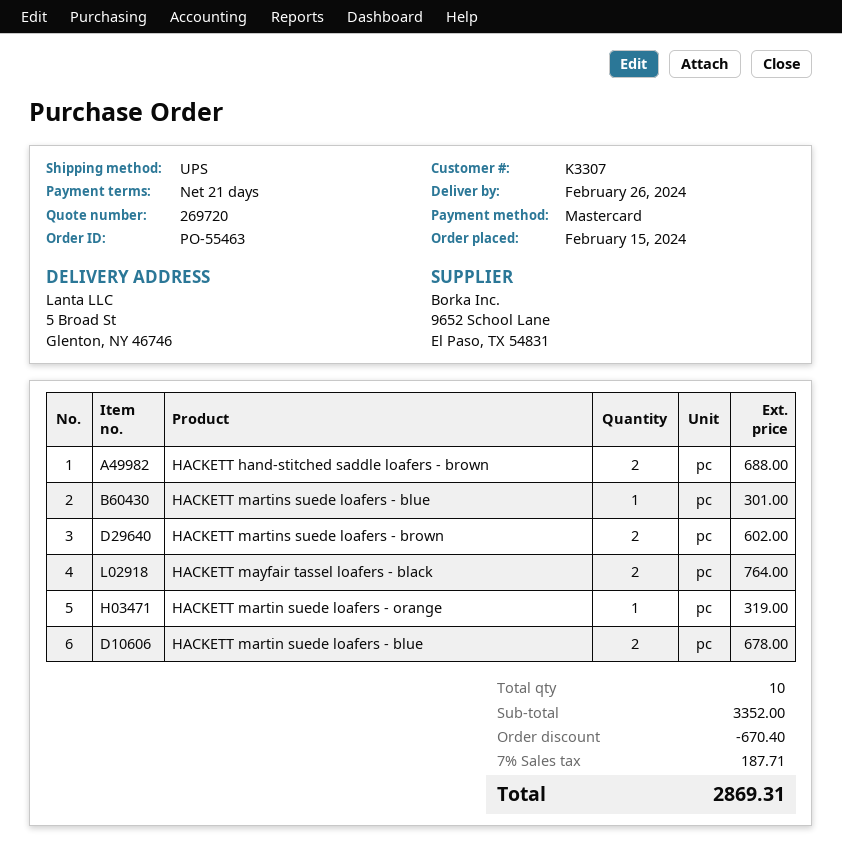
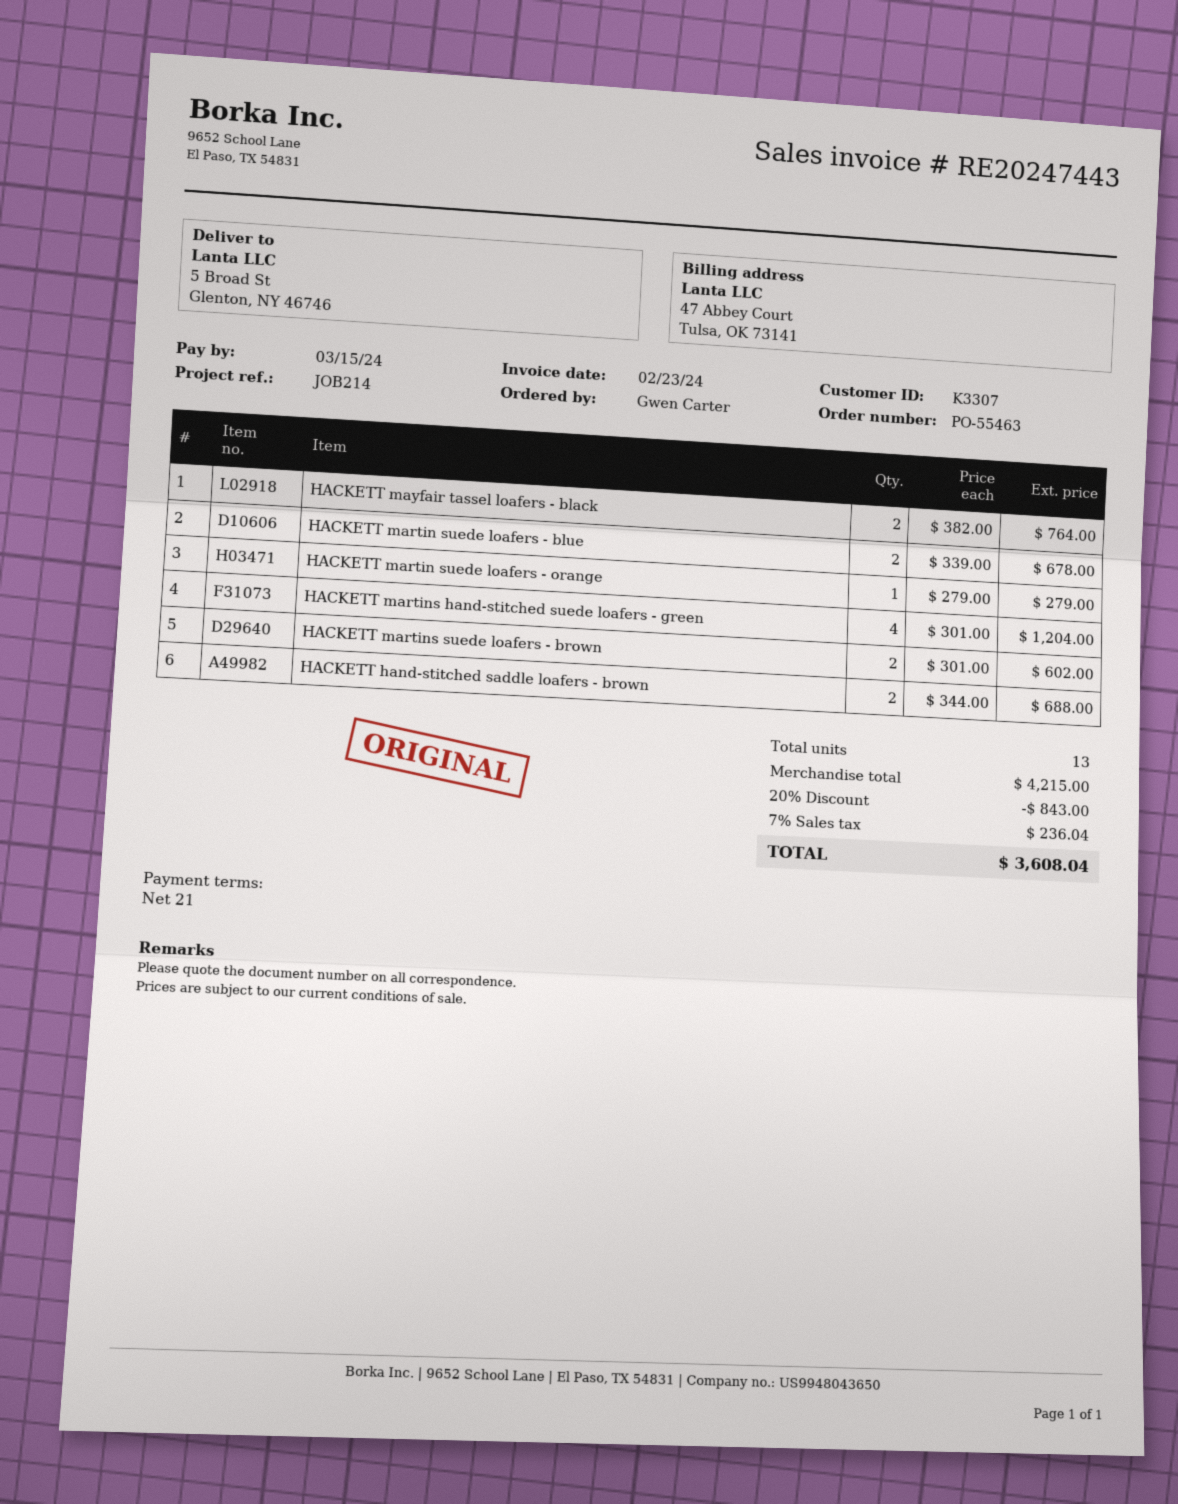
HACKETT martins suede loafers - blue: 1 for 301.00 -> none
HACKETT martin suede loafers - orange: 1 for 319.00 -> 1 for 279.00
HACKETT martins hand-stitched suede loafers - green: none -> 4 for 1204.00
total quantity: 10 -> 13
subtotal: 3352.00 -> 4215.00
discount: 670.40 -> 843.00
tax: 7% = 187.71 -> 7% = 236.04
total: 2869.31 -> 3608.04

